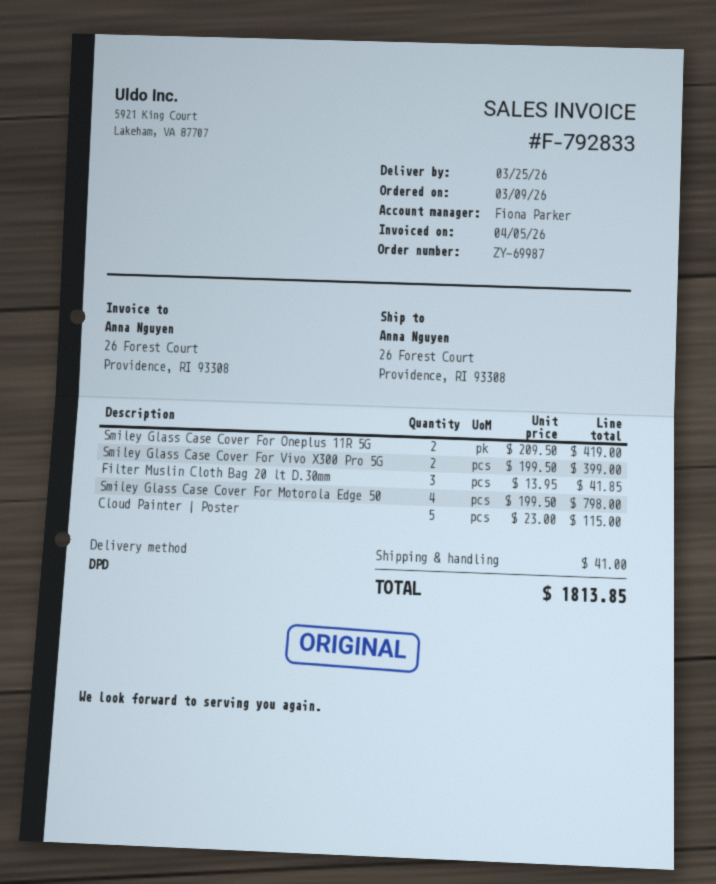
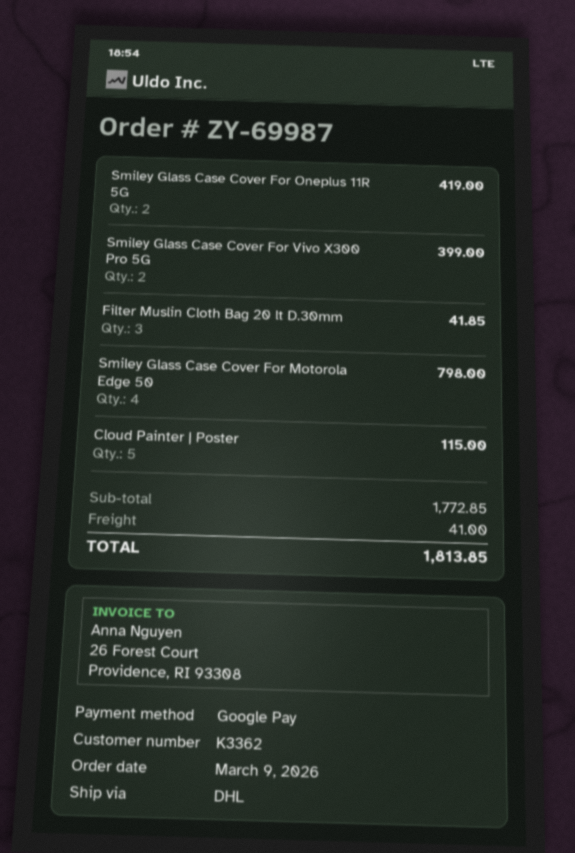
shipping method: DPD -> DHL

